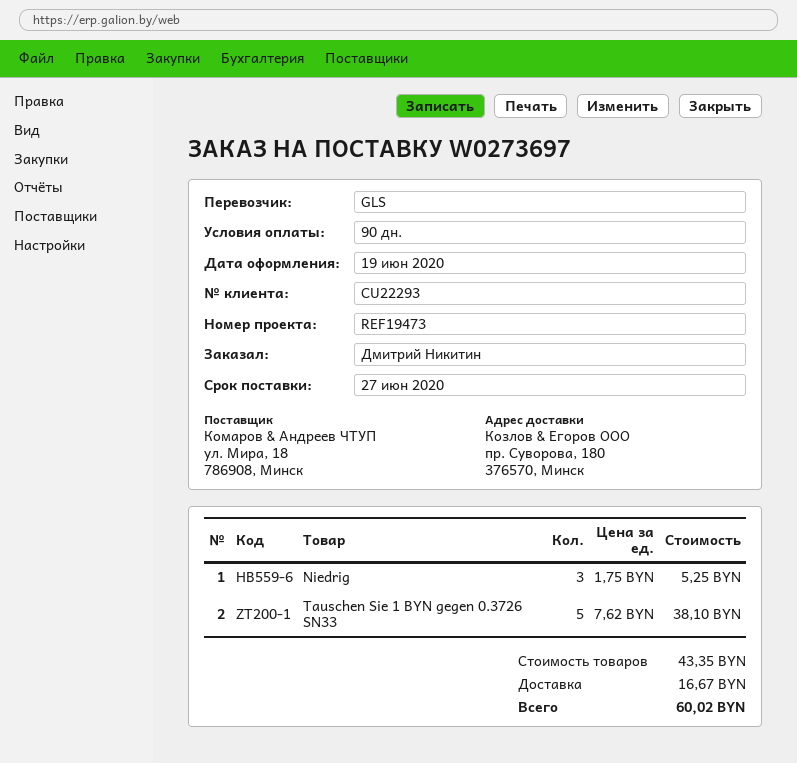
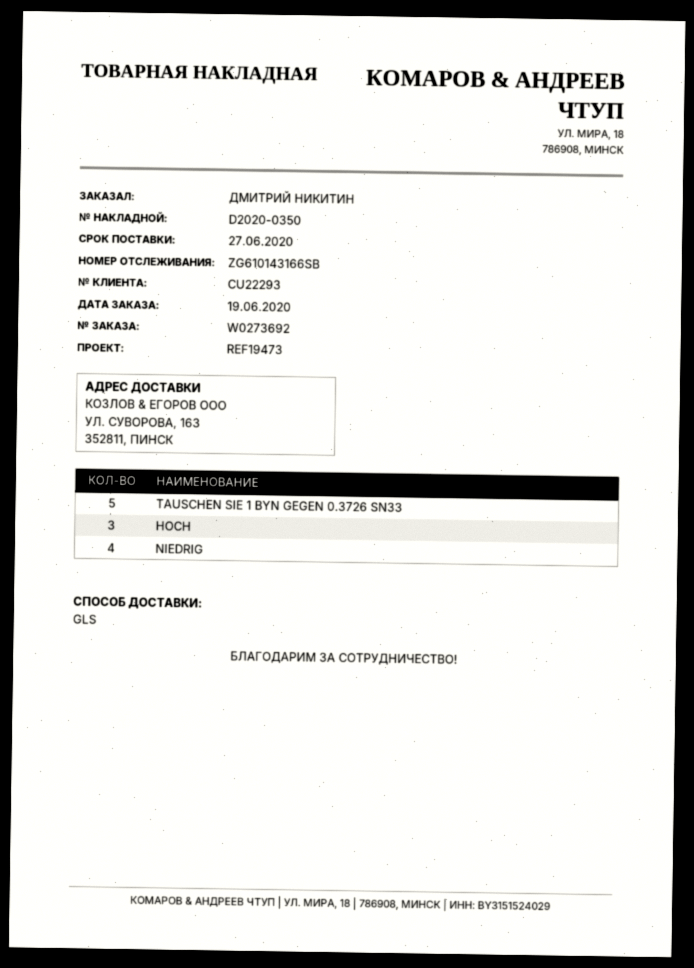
order number: W0273697 -> W0273692
ship to: пр. Суворова, 180, 376570, Минск -> УЛ. СУВОРОВА, 163, 352811, ПИНСК
Niedrig: 3 -> 4
HOCH: none -> 3

